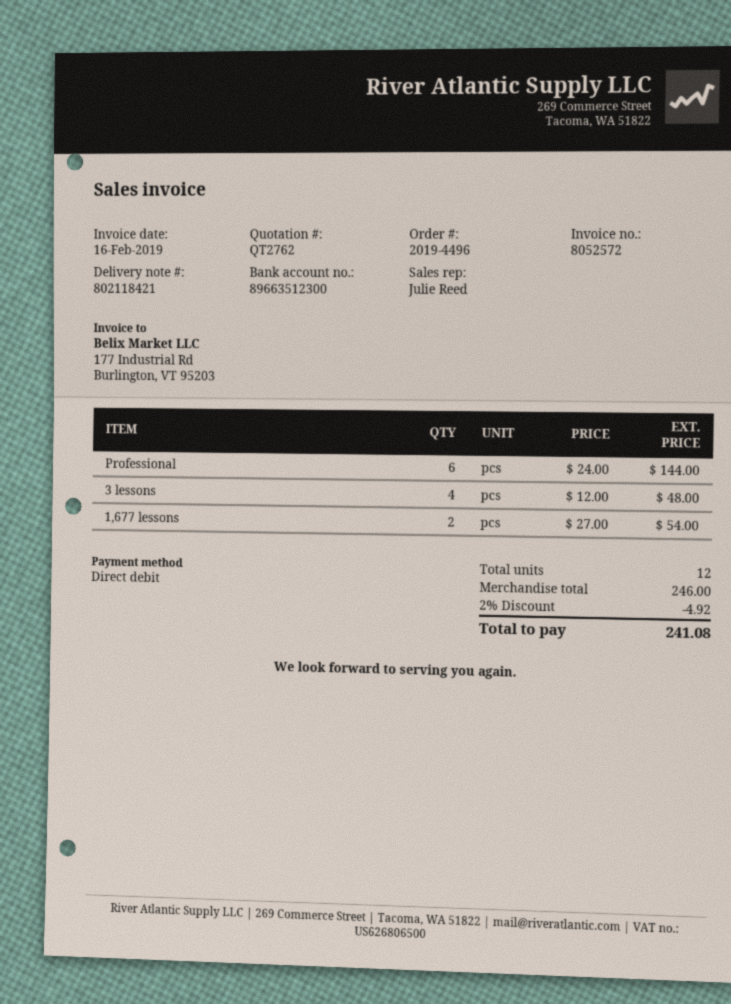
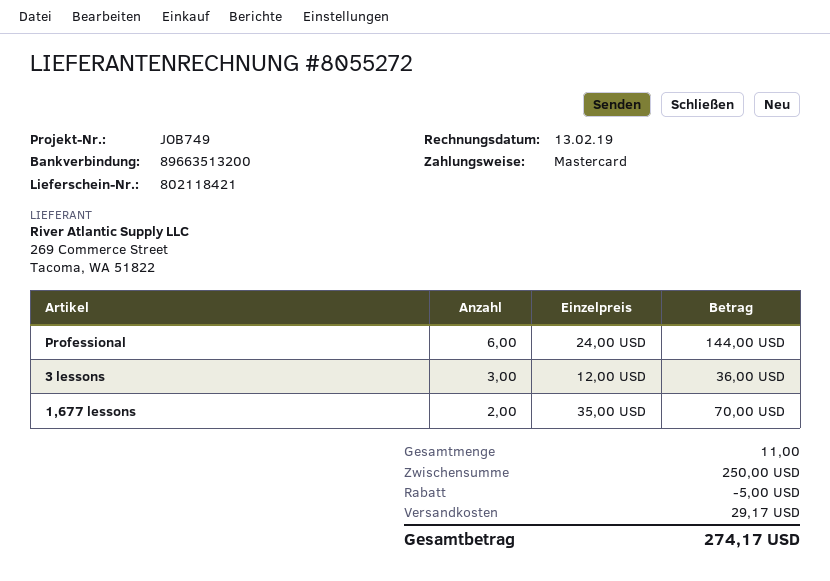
invoice number: 8052572 -> 8055272
invoice date: 2019-02-16 -> 2019-02-13
payment method: direct debit -> Mastercard
bank account: 89663512300 -> 89663513200
3 lessons: 4 x 12.00 = 48.00 -> 3 x 12.00 = 36.00
1,677 lessons: 2 x 27.00 = 54.00 -> 2 x 35.00 = 70.00
total quantity: 12 -> 11
subtotal: 246.00 -> 250.00
discount: 4.92 -> 5.00
shipping: none -> 29.17
total: 241.08 -> 274.17

